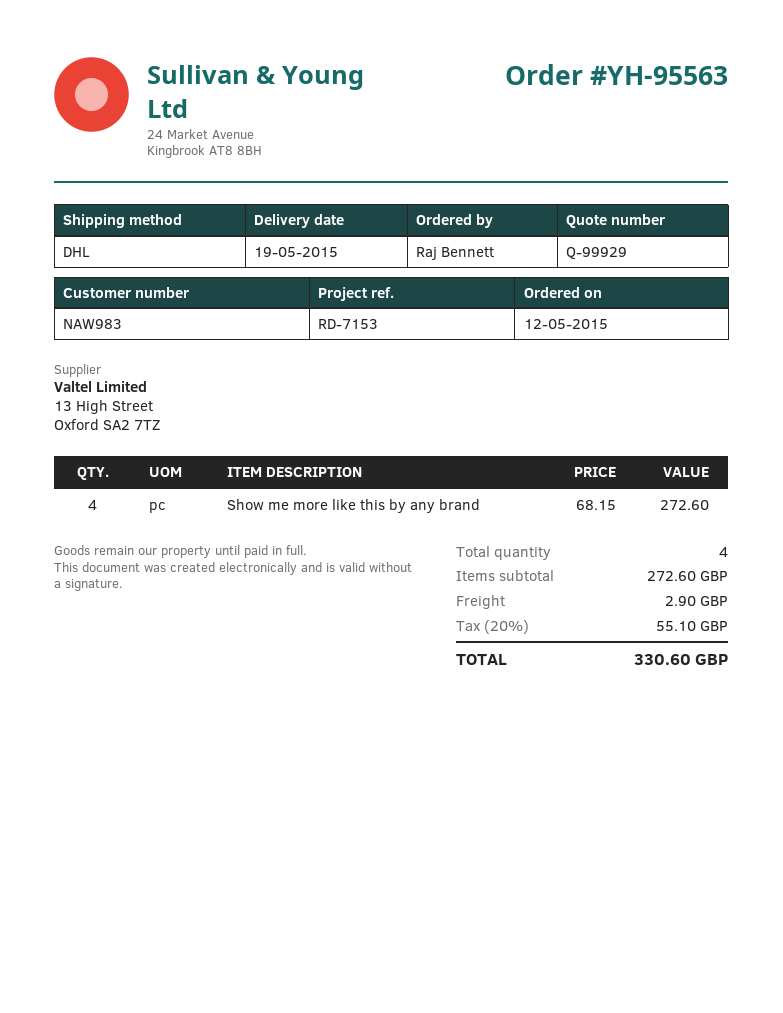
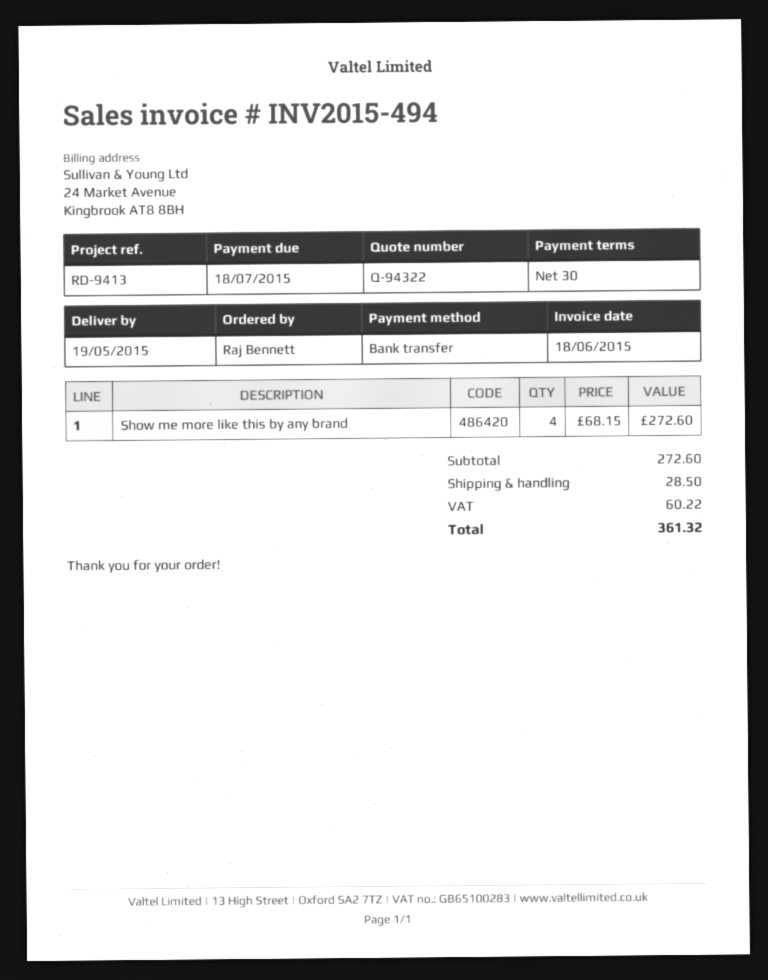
quote number: Q-99929 -> Q-94322
reference: RD-7153 -> RD-9413
shipping: 2.90 -> 28.50
tax: 55.10 -> 60.22
total: 330.60 -> 361.32

